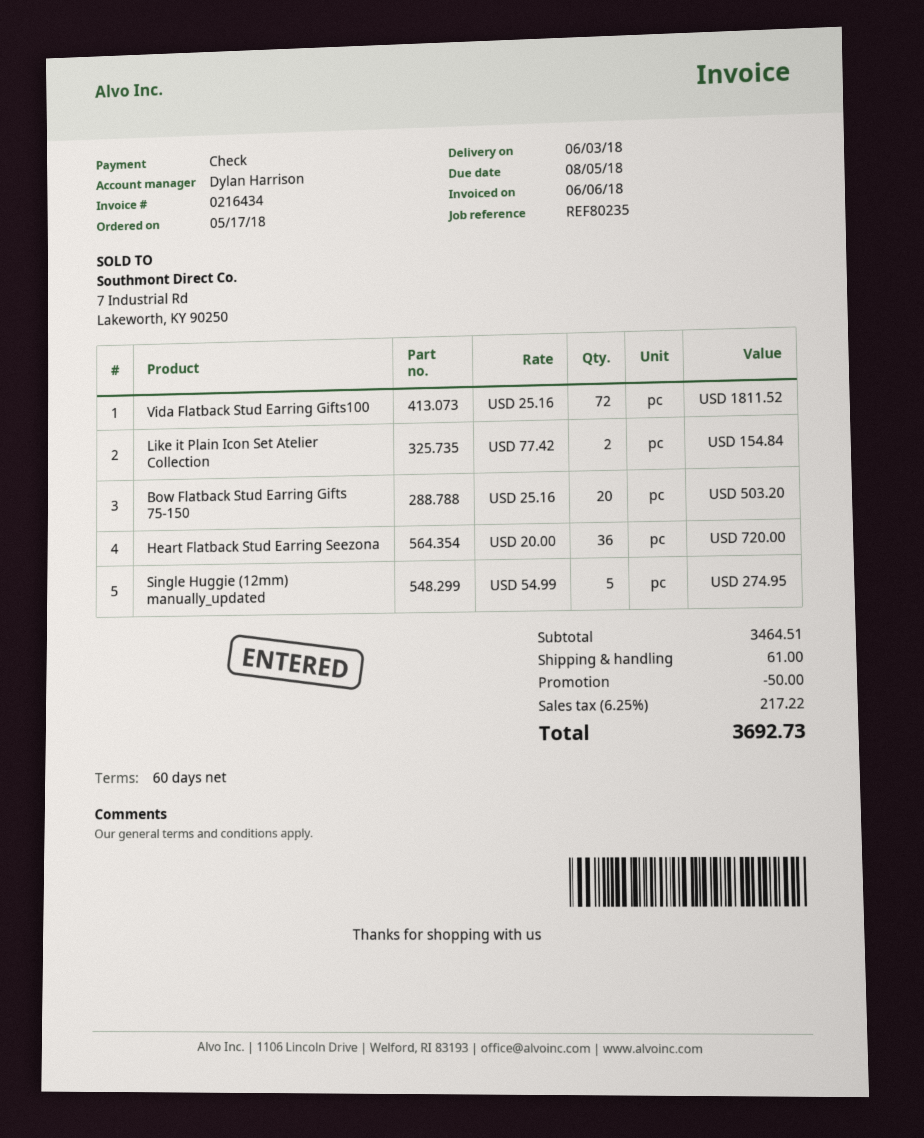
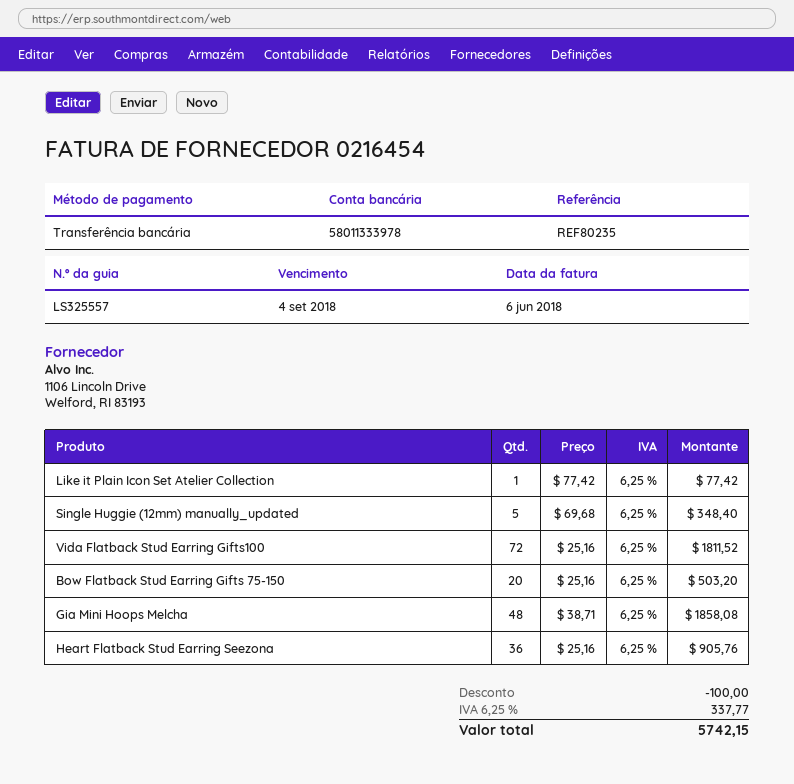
invoice number: 0216434 -> 0216454
due date: 2018-08-05 -> 2018-09-04
payment method: cheque -> bank transfer
Like it Plain Icon Set Atelier Collection: 2 x 77.42 = 154.84 -> 1 x 77.42 = 77.42
Heart Flatback Stud Earring Seezona: 36 x 20.00 = 720.00 -> 36 x 25.16 = 905.76
Single Huggie (12mm) manually_updated: 5 x 54.99 = 274.95 -> 5 x 69.68 = 348.40
Gia Mini Hoops Melcha: none -> 48 x 38.71 = 1858.08
discount: 50.00 -> 100.00
shipping: 61.00 -> none
tax: 6.25% = 217.22 -> 6.25% = 337.77
total: 3692.73 -> 5742.15

